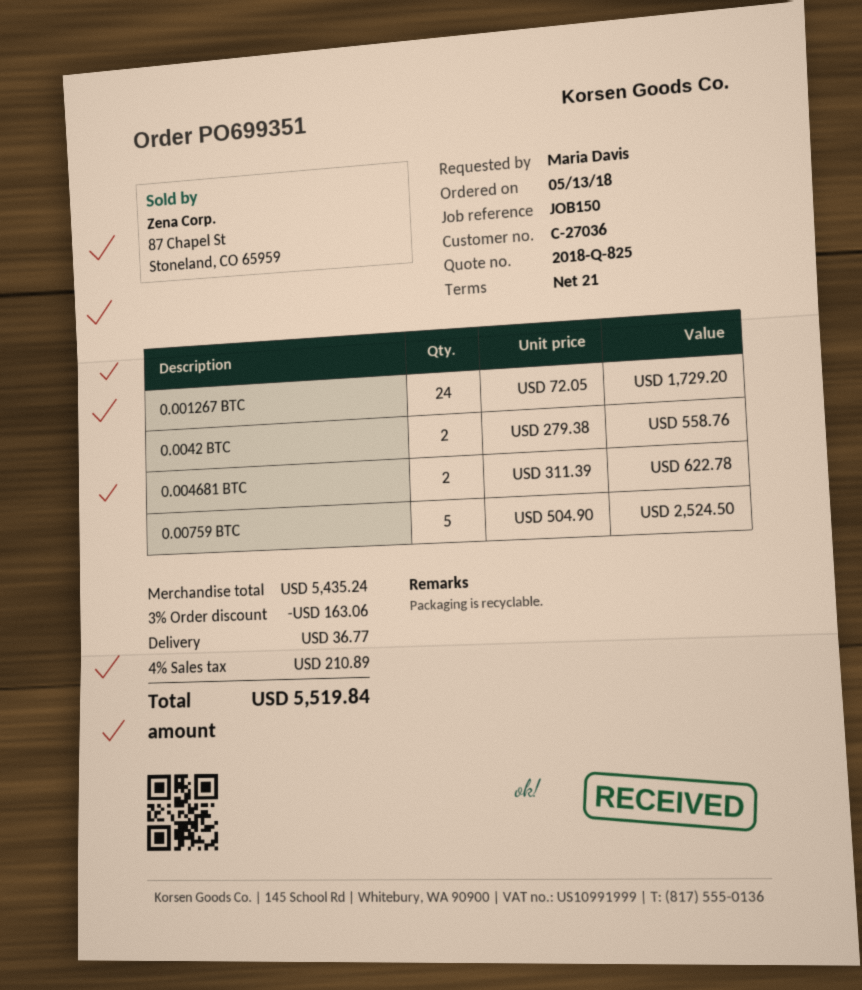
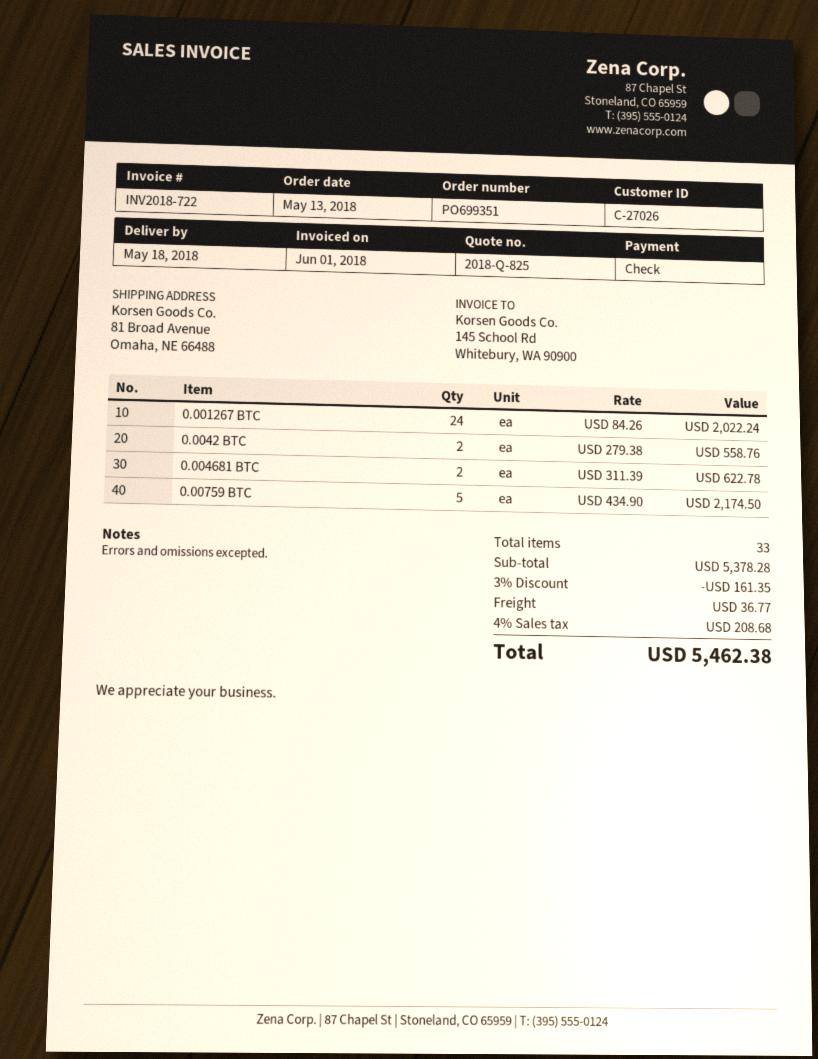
customer number: C-27036 -> C-27026
0.001267 BTC: 24 x 72.05 = 1729.20 -> 24 x 84.26 = 2022.24
0.00759 BTC: 5 x 504.90 = 2524.50 -> 5 x 434.90 = 2174.50
subtotal: 5435.24 -> 5378.28
discount: 3% = 163.06 -> 3% = 161.35
tax: 4% = 210.89 -> 4% = 208.68
total: 5519.84 -> 5462.38

